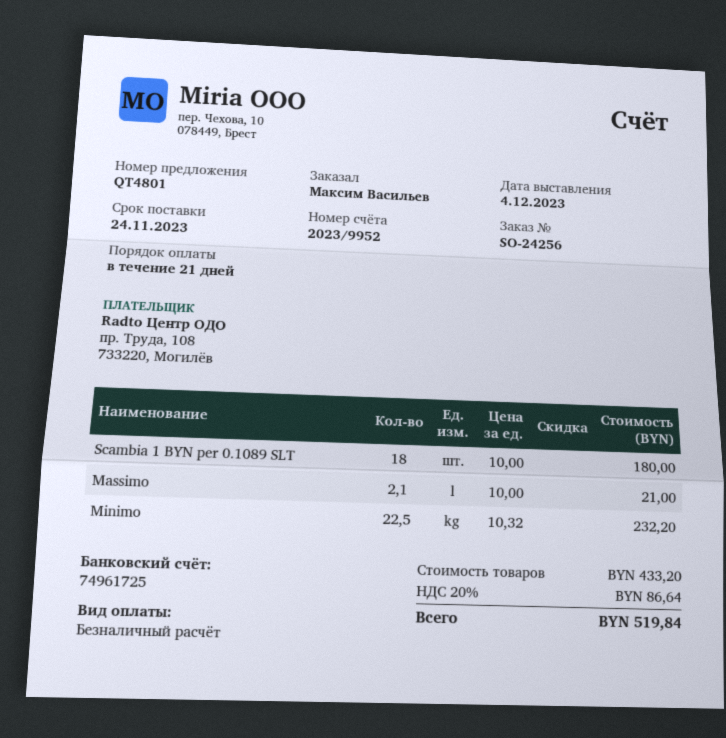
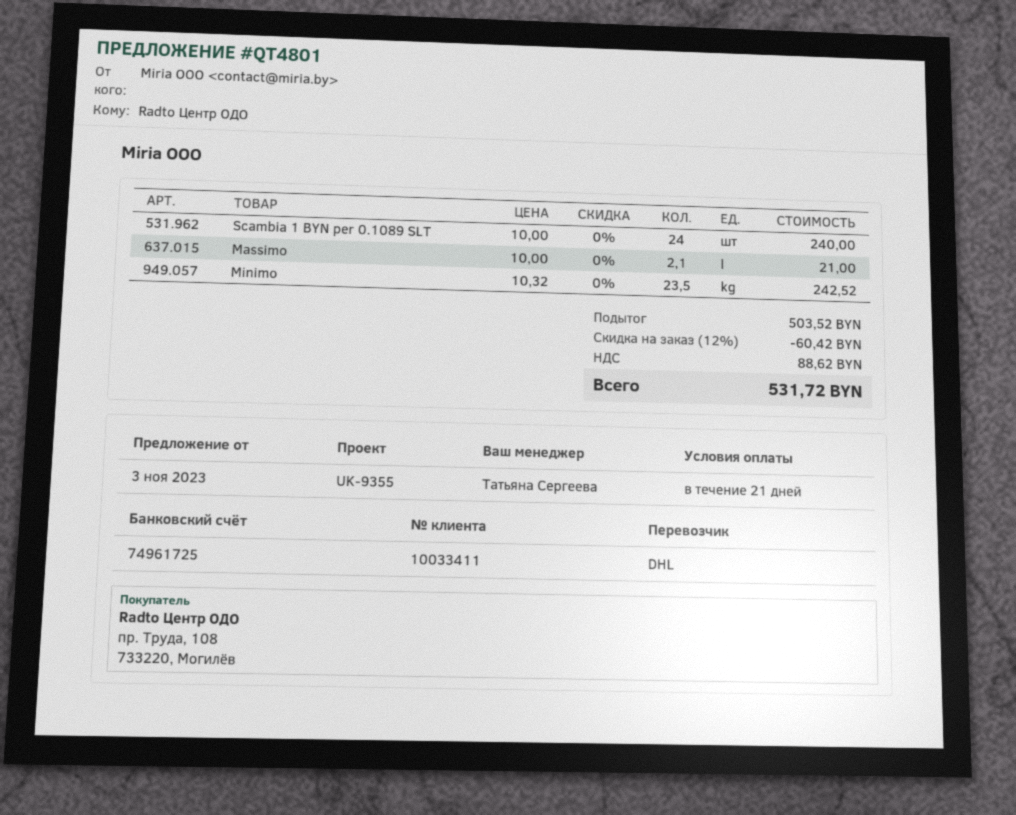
Scambia 1 BYN per 0.1089 SLT: 18 x 10.00 = 180.00 -> 24 x 10.00 = 240.00
Minimo: 22.5 x 10.32 = 232.20 -> 23.5 x 10.32 = 242.52
subtotal: 433.20 -> 503.52
discount: none -> 12% = 60.42
tax: 86.64 -> 88.62
total: 519.84 -> 531.72

